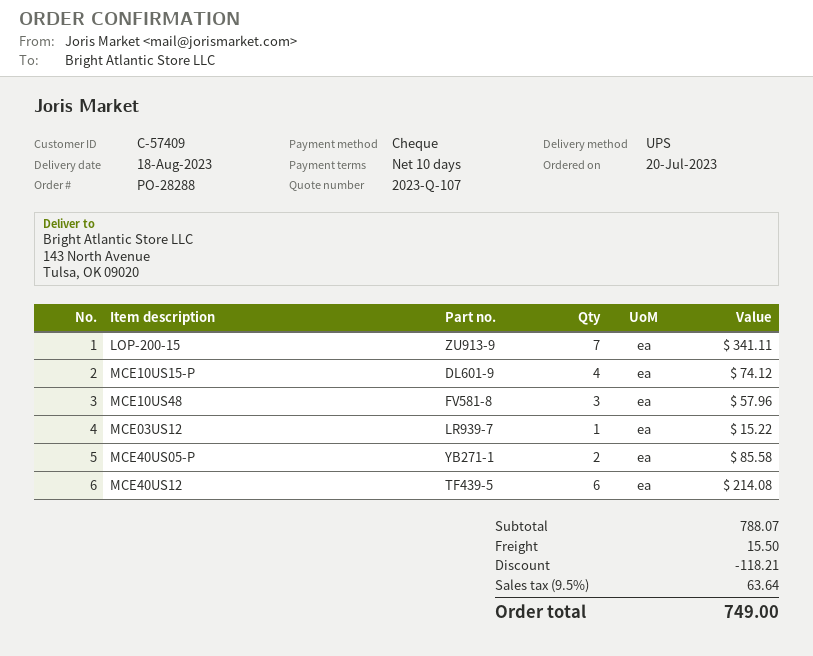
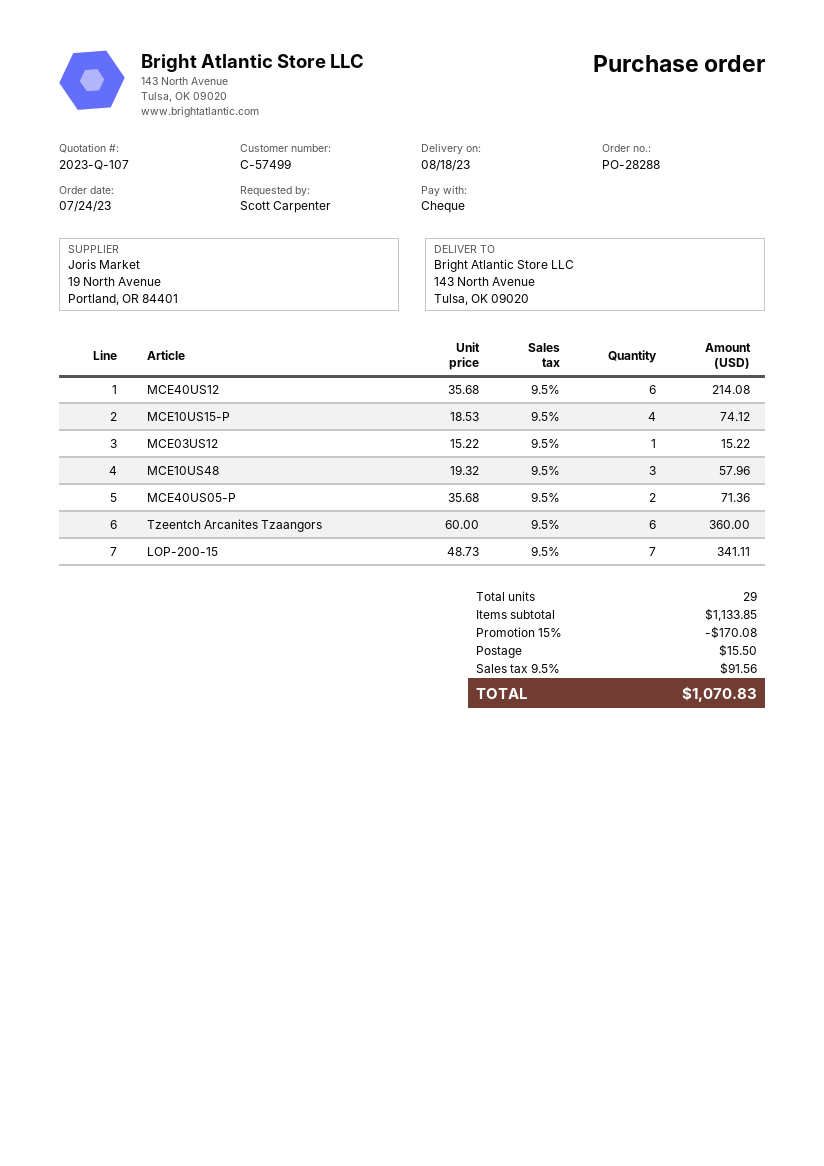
order date: 2023-07-20 -> 2023-07-24
customer number: C-57409 -> C-57499
MCE40US05-P: 2 for 85.58 -> 2 for 71.36
Tzeentch Arcanites Tzaangors: none -> 6 for 360.00
subtotal: 788.07 -> 1133.85
discount: 118.21 -> 170.08
tax: 9.5% = 63.64 -> 9.5% = 91.56
total: 749.00 -> 1070.83

